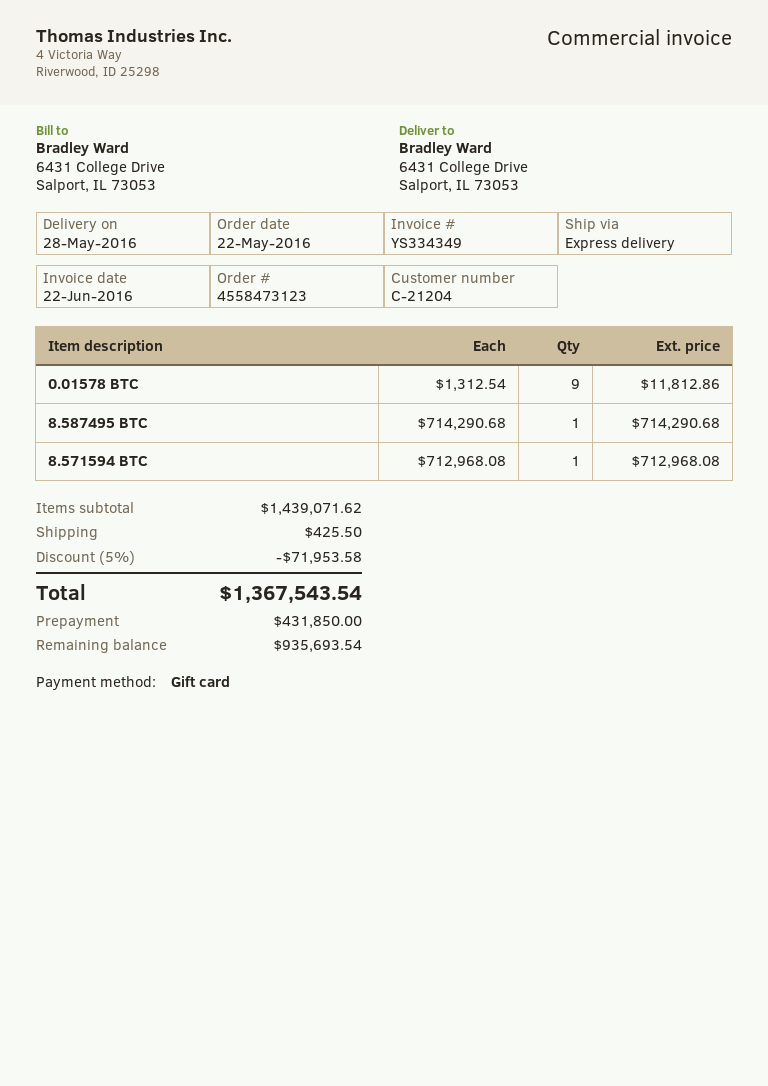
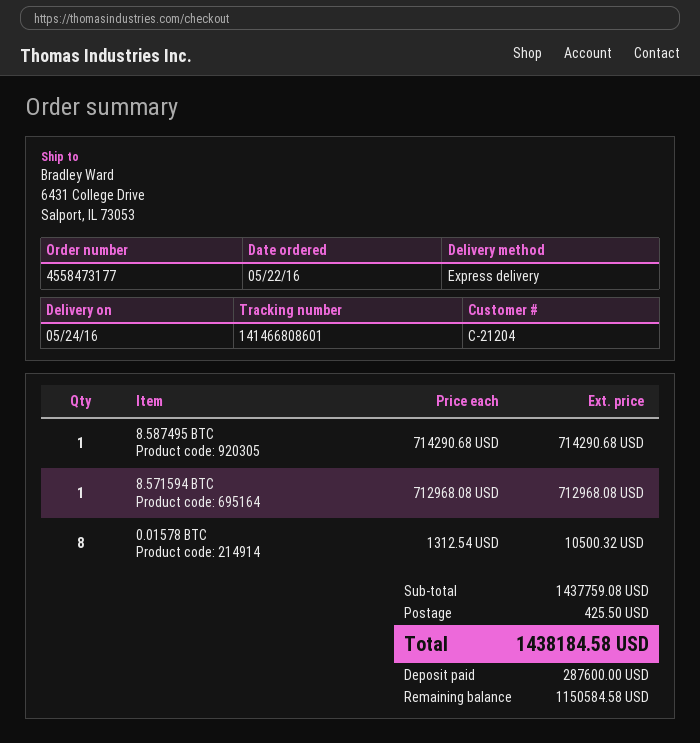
order number: 4558473123 -> 4558473177
delivery date: 2016-05-28 -> 2016-05-24
0.01578 BTC: 9 x 1312.54 = 11812.86 -> 8 x 1312.54 = 10500.32
subtotal: 1439071.62 -> 1437759.08
discount: 5% = 71953.58 -> none
total: 1367543.54 -> 1438184.58
deposit: 431850.00 -> 287600.00
balance: 935693.54 -> 1150584.58

